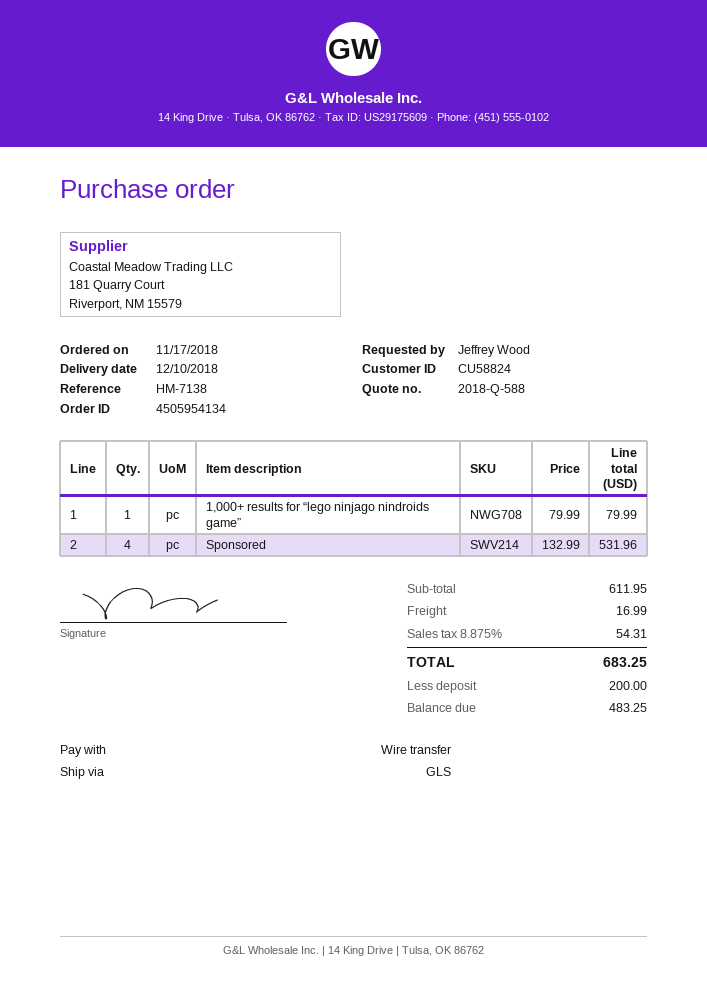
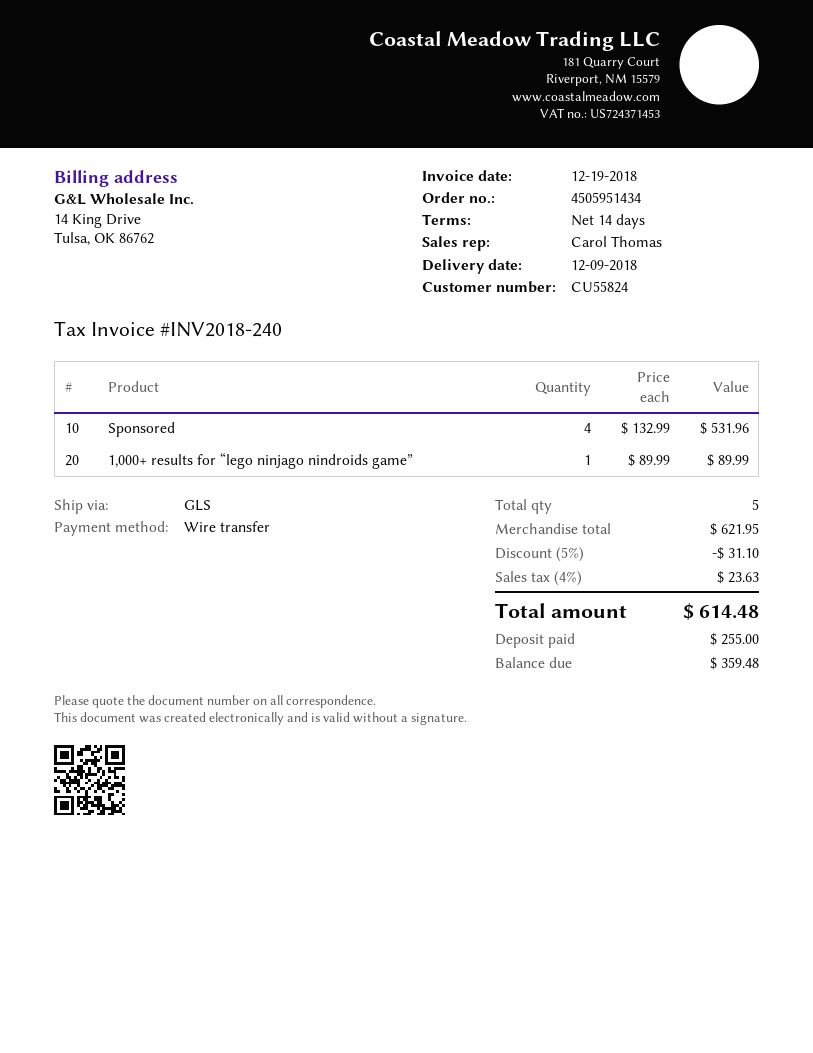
order number: 4505954134 -> 4505951434
delivery date: 2018-12-10 -> 2018-12-09
customer number: CU58824 -> CU55824
1,000+ results for “lego ninjago nindroids game”: 1 x 79.99 = 79.99 -> 1 x 89.99 = 89.99
subtotal: 611.95 -> 621.95
discount: none -> 5% = 31.10
shipping: 16.99 -> none
tax: 8.875% = 54.31 -> 4% = 23.63
total: 683.25 -> 614.48
deposit: 200.00 -> 255.00
balance: 483.25 -> 359.48

